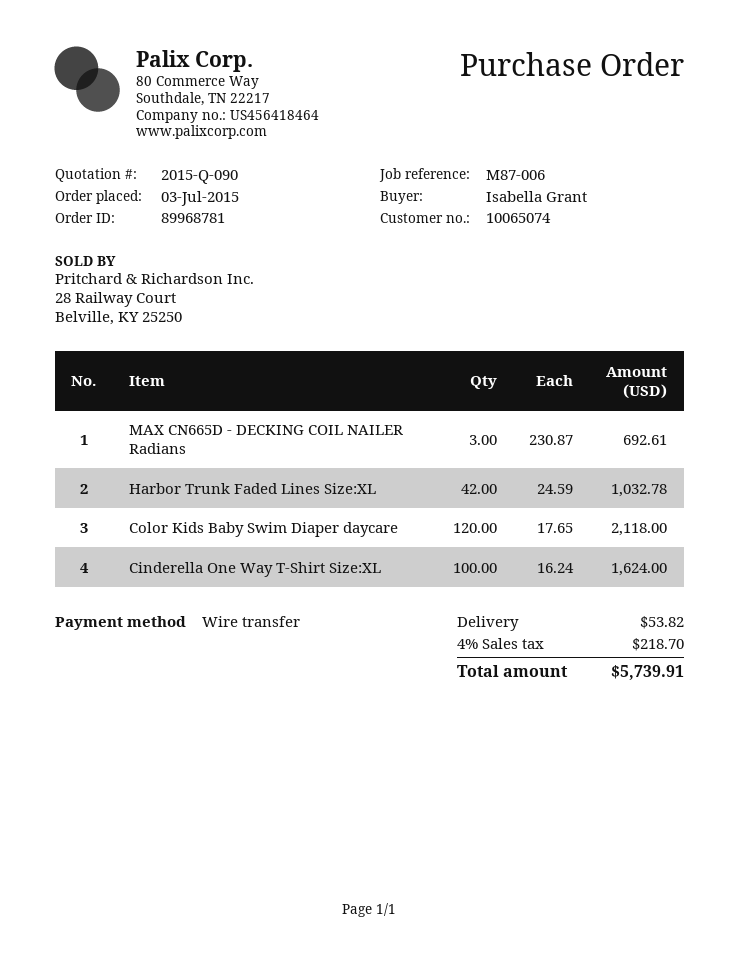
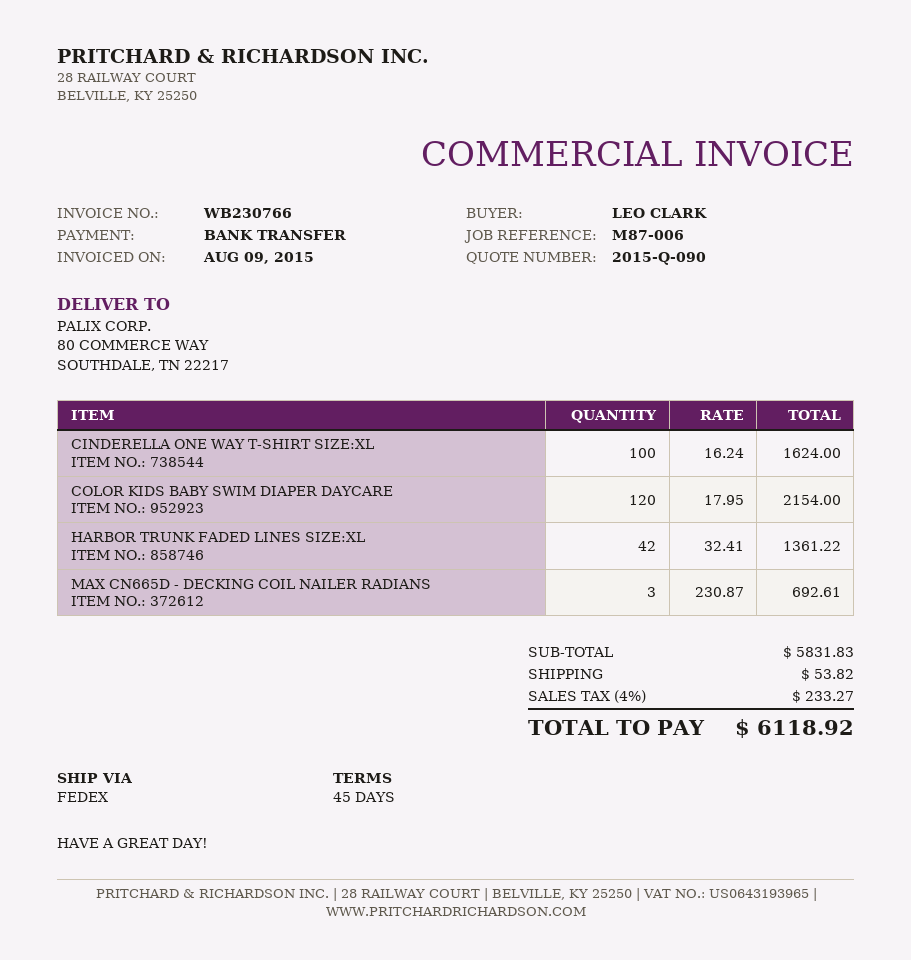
ordered by: Isabella Grant -> LEO CLARK
Harbor Trunk Faded Lines Size:XL: 42 x 24.59 = 1032.78 -> 42 x 32.41 = 1361.22
Color Kids Baby Swim Diaper daycare: 120 x 17.65 = 2118.00 -> 120 x 17.95 = 2154.00
tax: 4% = 218.70 -> 4% = 233.27
total: 5739.91 -> 6118.92

